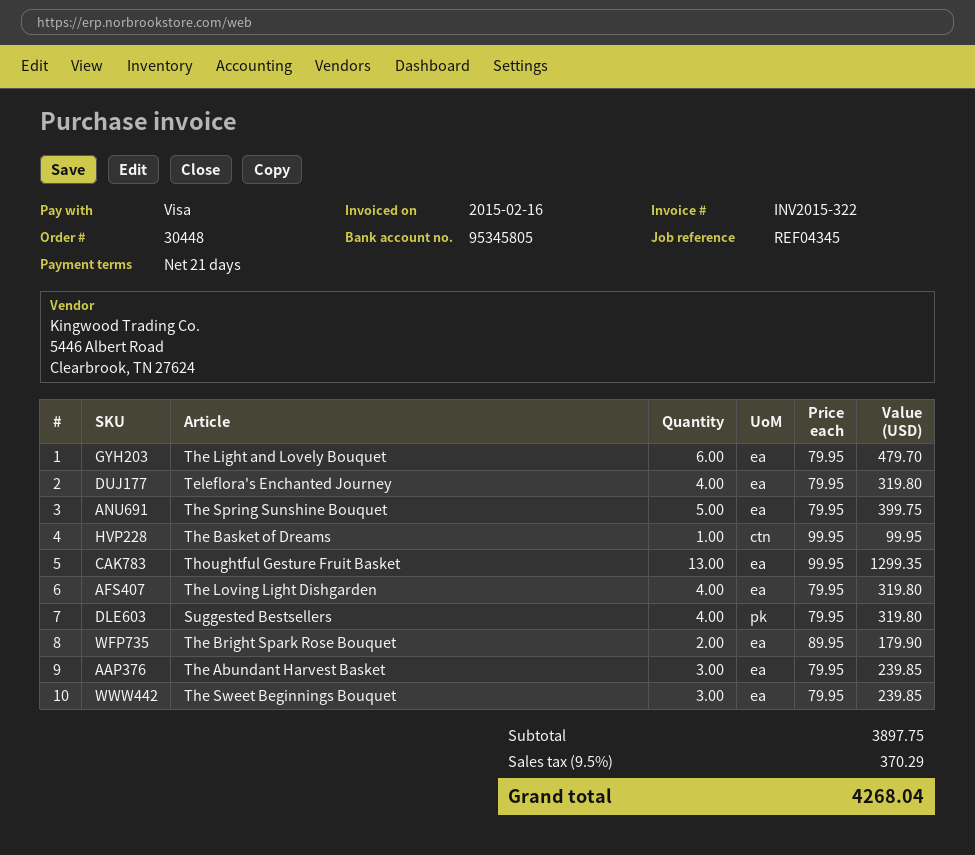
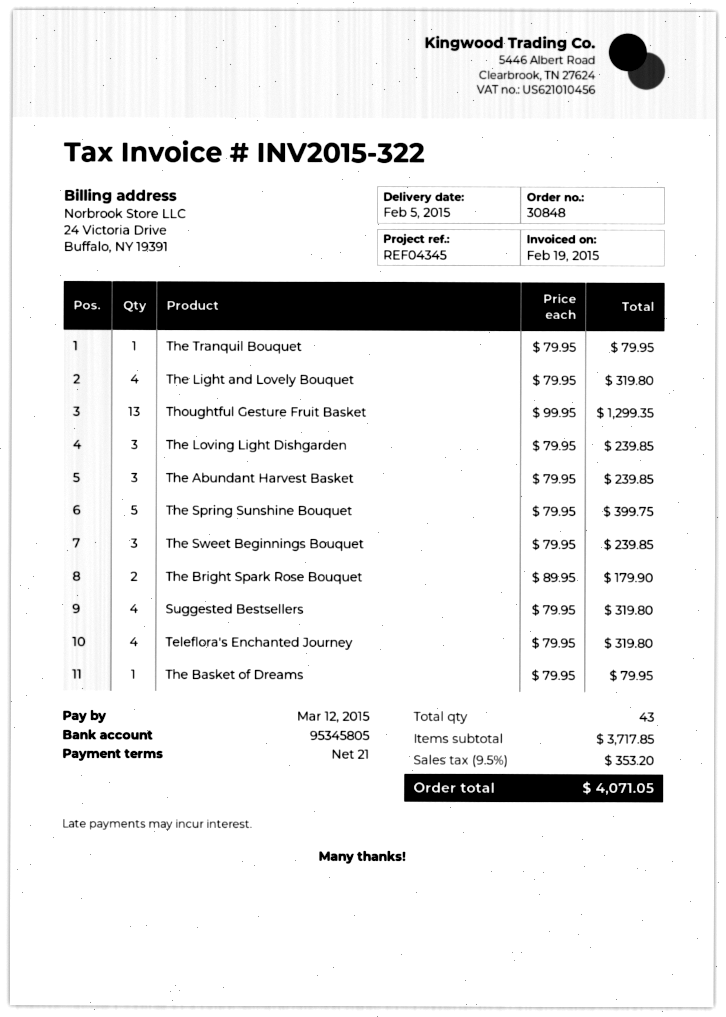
order number: 30448 -> 30848
invoice date: 2015-02-16 -> 2015-02-19
The Light and Lovely Bouquet: 6 x 79.95 = 479.70 -> 4 x 79.95 = 319.80
The Basket of Dreams: 1 x 99.95 = 99.95 -> 1 x 79.95 = 79.95
The Loving Light Dishgarden: 4 x 79.95 = 319.80 -> 3 x 79.95 = 239.85
The Tranquil Bouquet: none -> 1 x 79.95 = 79.95
subtotal: 3897.75 -> 3717.85
tax: 9.5% = 370.29 -> 9.5% = 353.20
total: 4268.04 -> 4071.05

